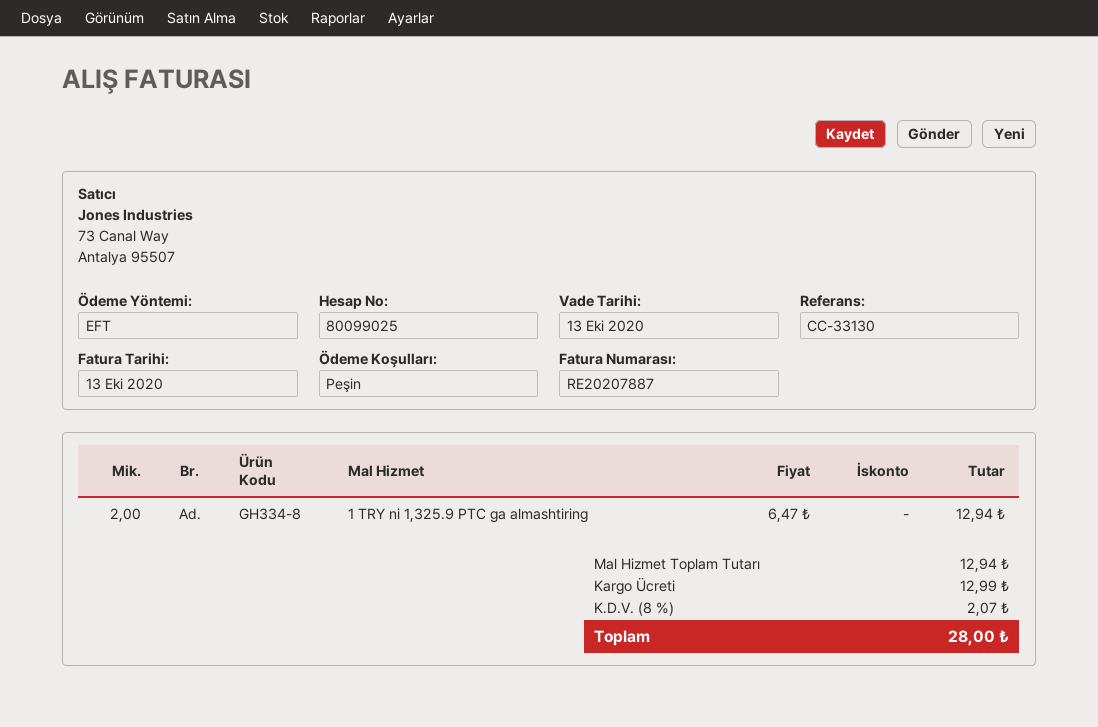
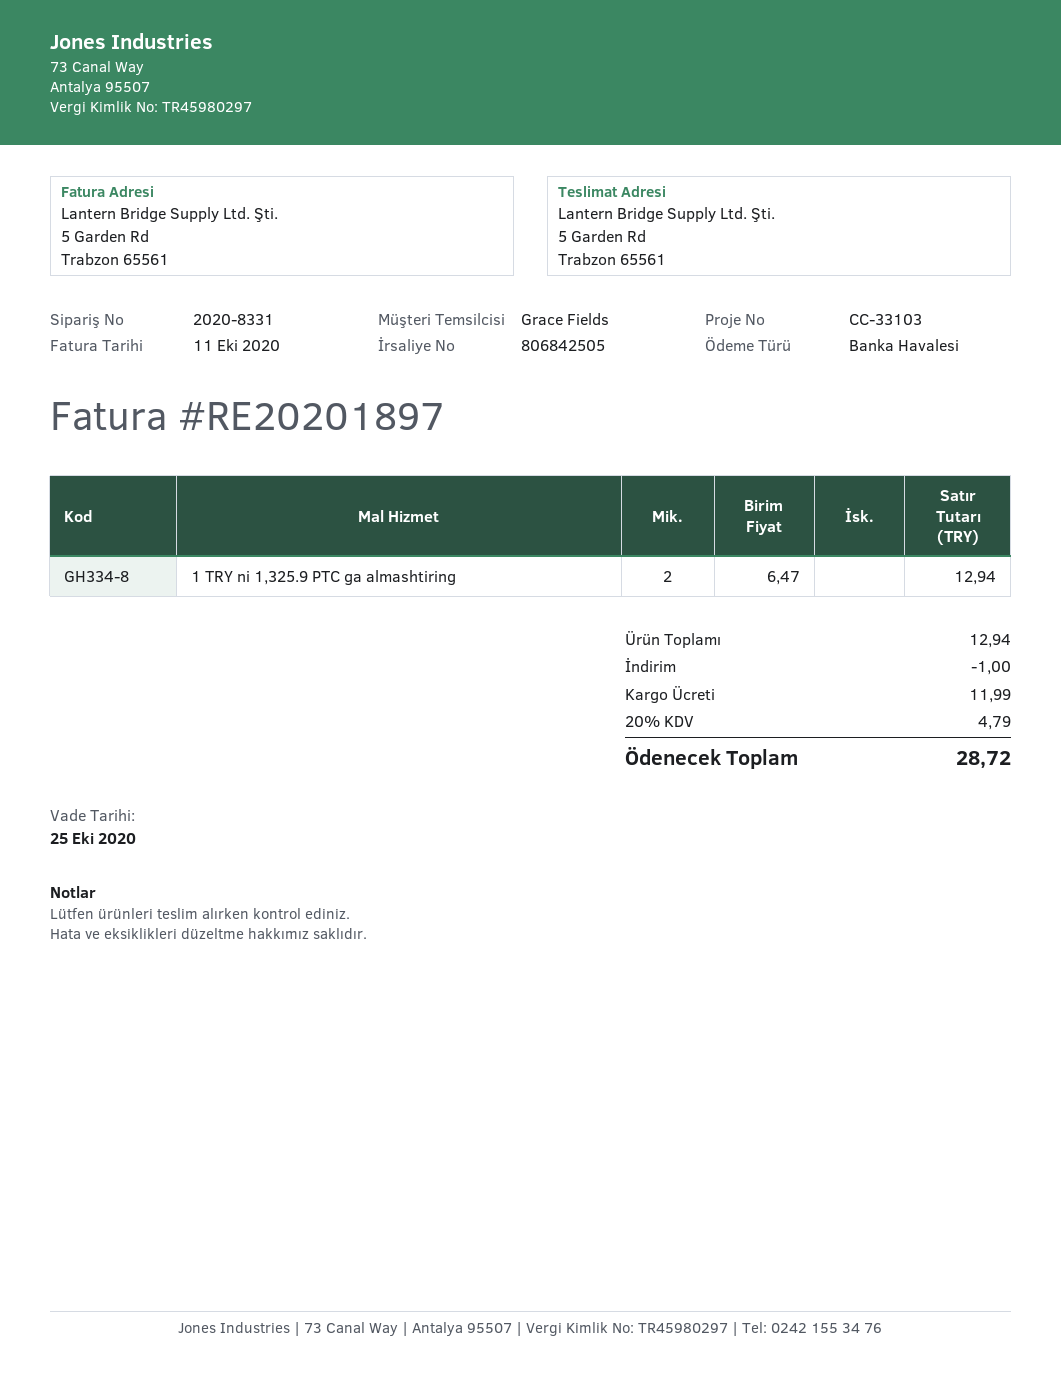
invoice number: RE20207887 -> RE20201897
invoice date: 2020-10-13 -> 2020-10-11
due date: 2020-10-13 -> 2020-10-25
reference: CC-33130 -> CC-33103
discount: none -> 1.00
shipping: 12.99 -> 11.99
tax: 8% = 2.07 -> 20% = 4.79
total: 28.00 -> 28.72

